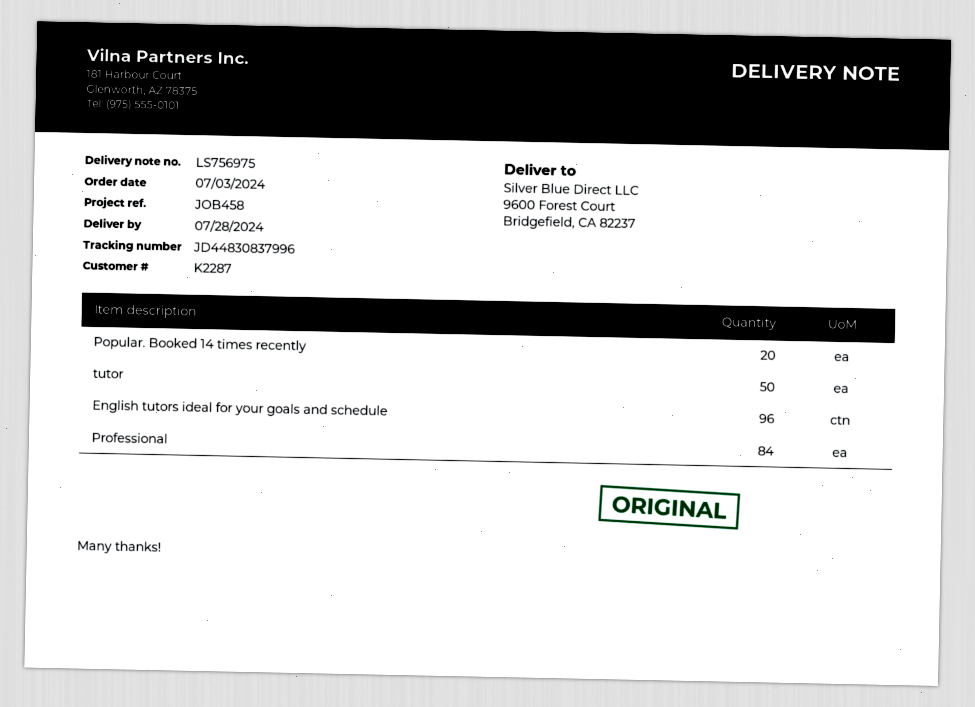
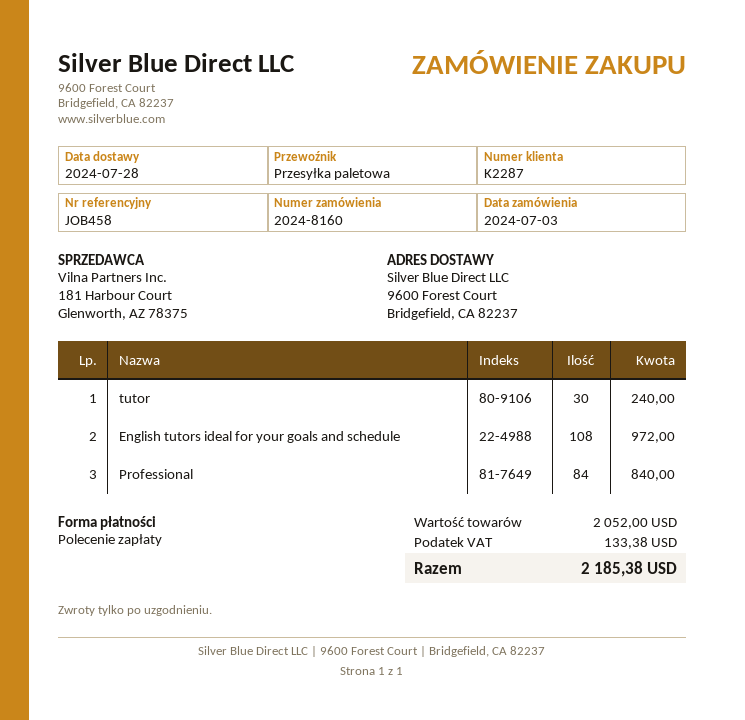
Popular. Booked 14 times recently: 20 -> none
tutor: 50 -> 30
English tutors ideal for your goals and schedule: 96 -> 108

